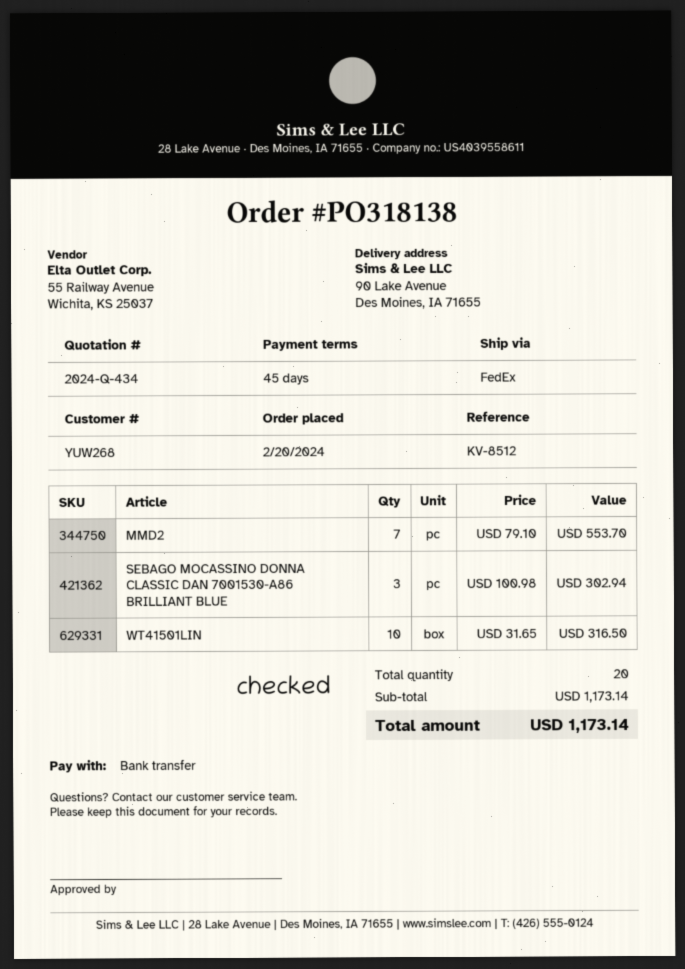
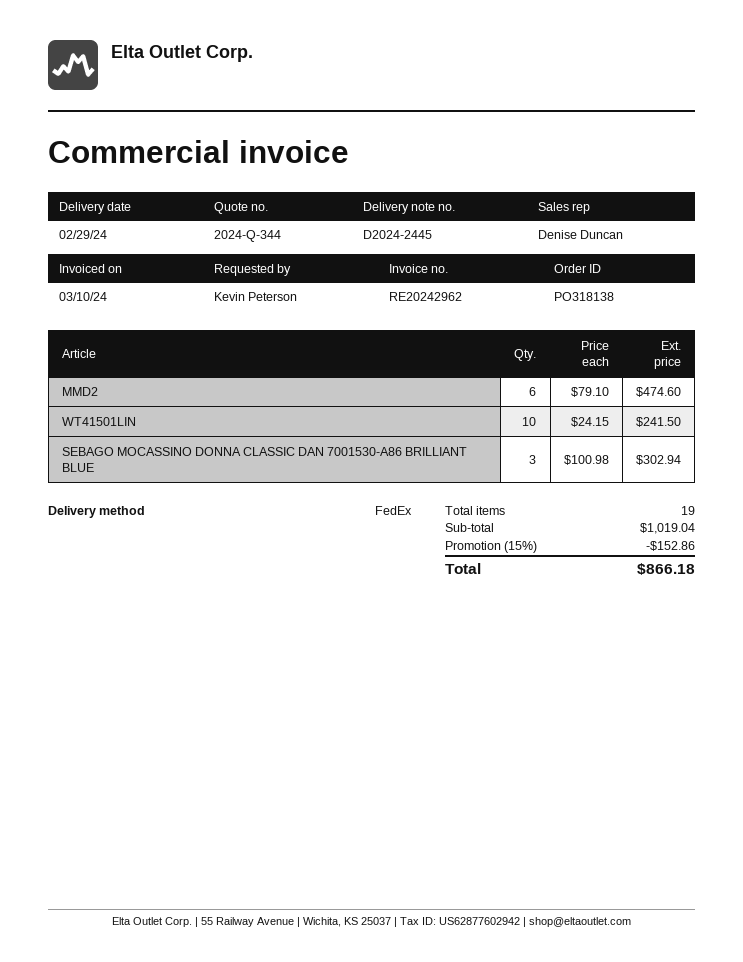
quote number: 2024-Q-434 -> 2024-Q-344
MMD2: 7 x 79.10 = 553.70 -> 6 x 79.10 = 474.60
WT41501LIN: 10 x 31.65 = 316.50 -> 10 x 24.15 = 241.50
total quantity: 20 -> 19
subtotal: 1173.14 -> 1019.04
discount: none -> 15% = 152.86
total: 1173.14 -> 866.18

